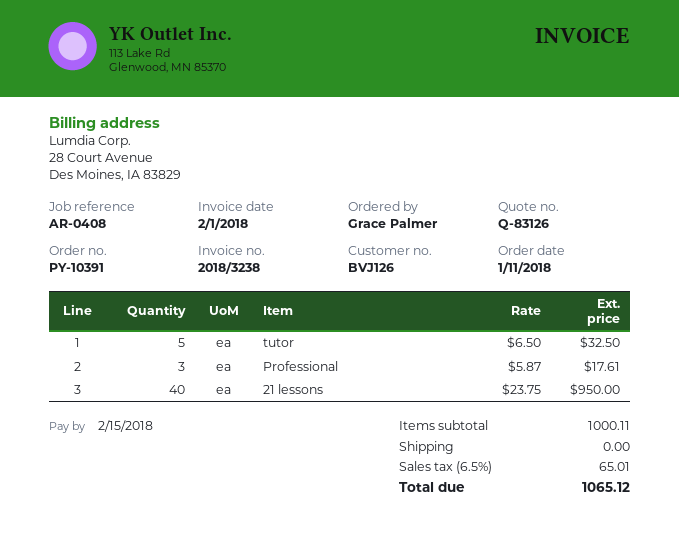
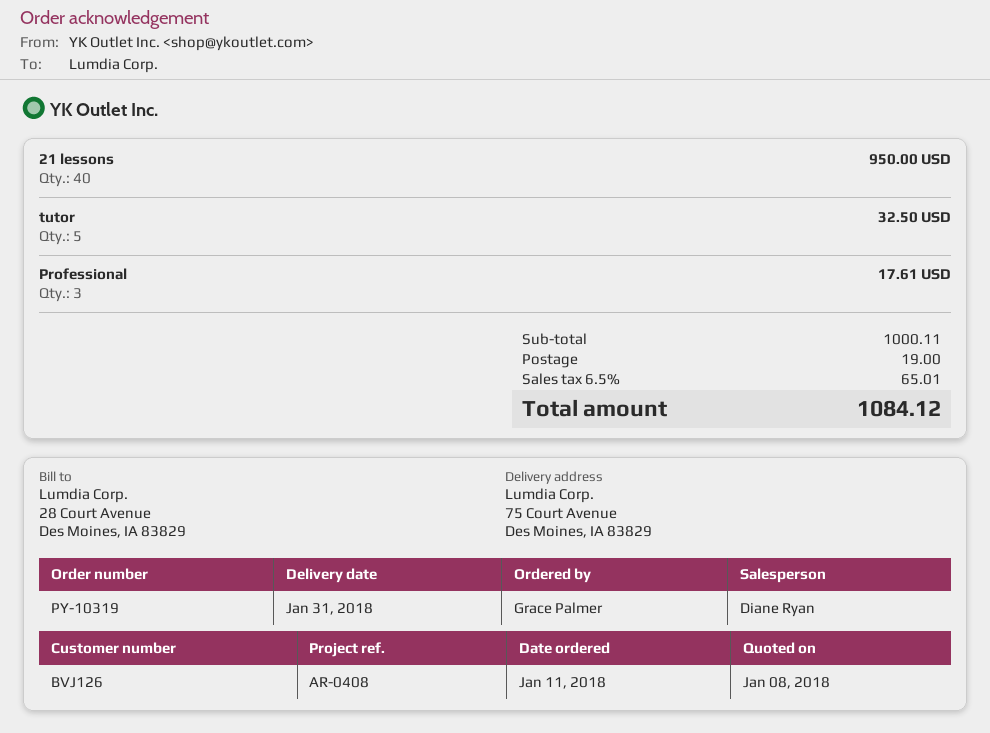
order number: PY-10391 -> PY-10319
shipping: 0.00 -> 19.00
total: 1065.12 -> 1084.12

